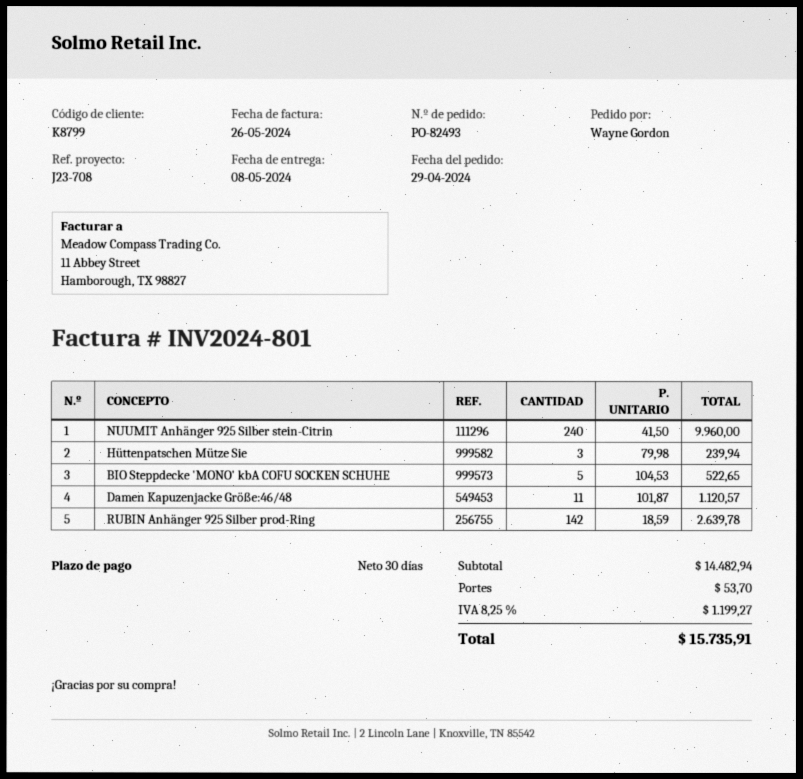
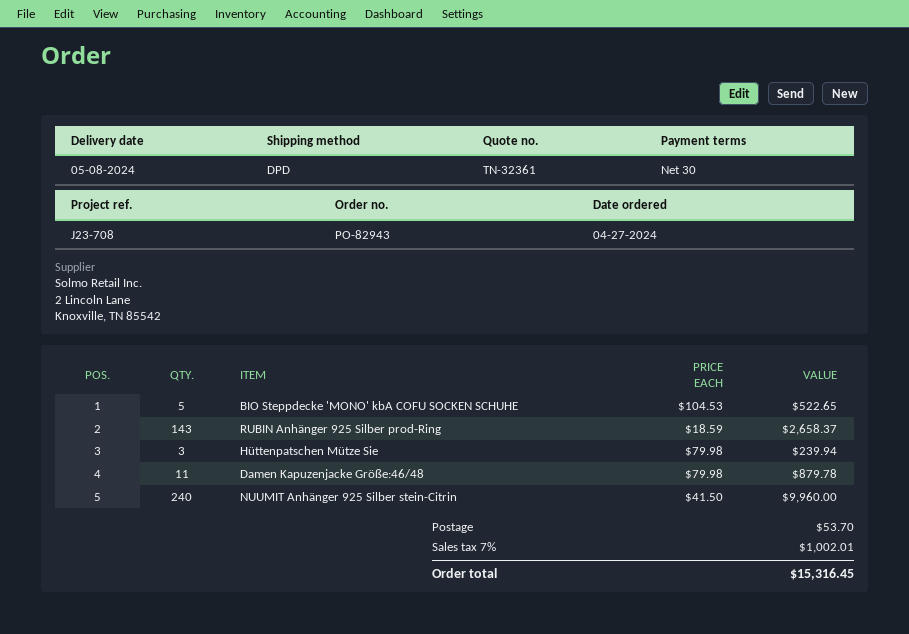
order number: PO-82493 -> PO-82943
order date: 2024-04-29 -> 2024-04-27
Damen Kapuzenjacke Größe:46/48: 11 x 101.87 = 1120.57 -> 11 x 79.98 = 879.78
RUBIN Anhänger 925 Silber prod-Ring: 142 x 18.59 = 2639.78 -> 143 x 18.59 = 2658.37
tax: 8.25% = 1199.27 -> 7% = 1002.01
total: 15735.91 -> 15316.45

